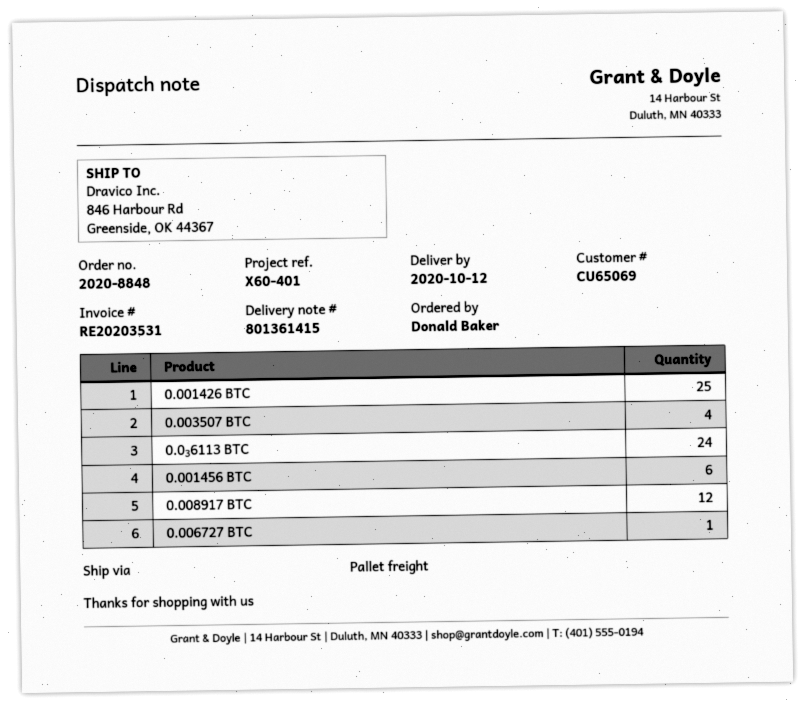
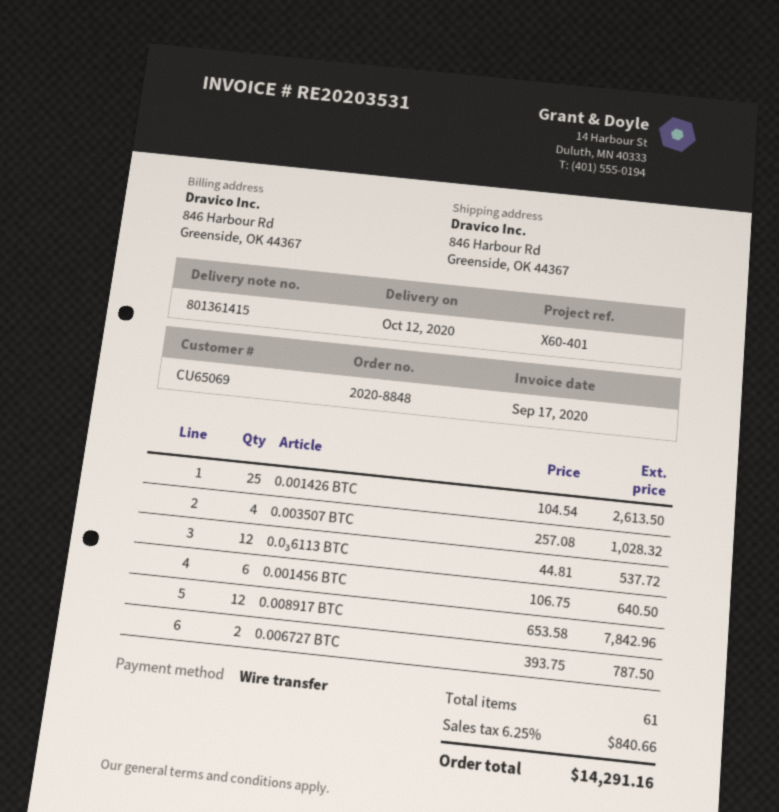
0.0₃6113 BTC: 24 -> 12
0.006727 BTC: 1 -> 2

